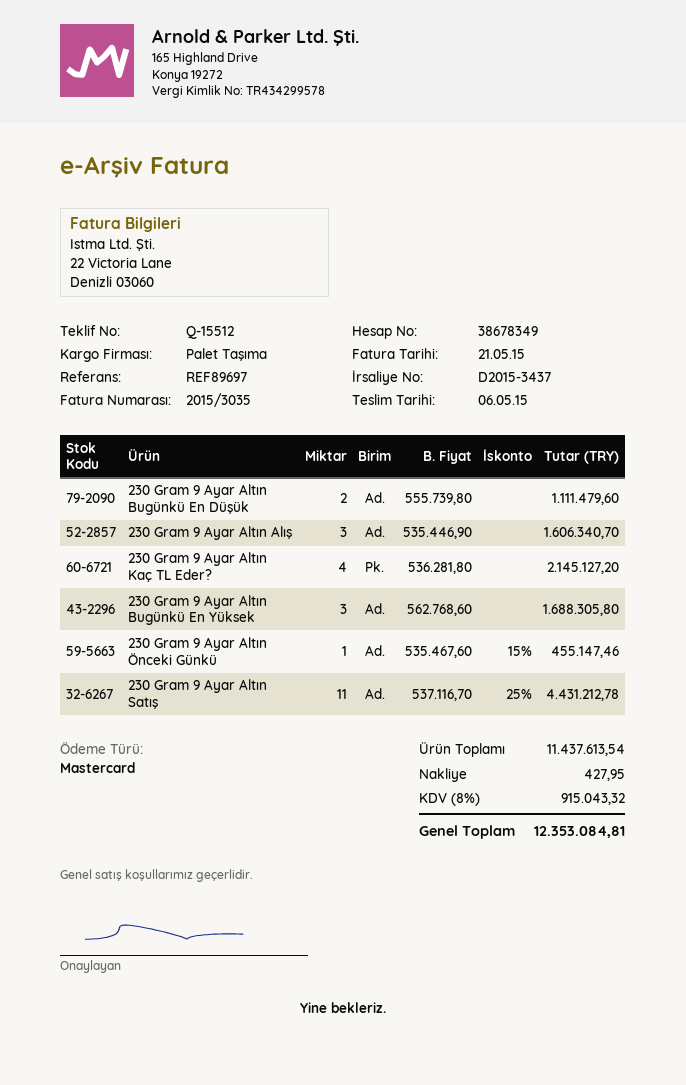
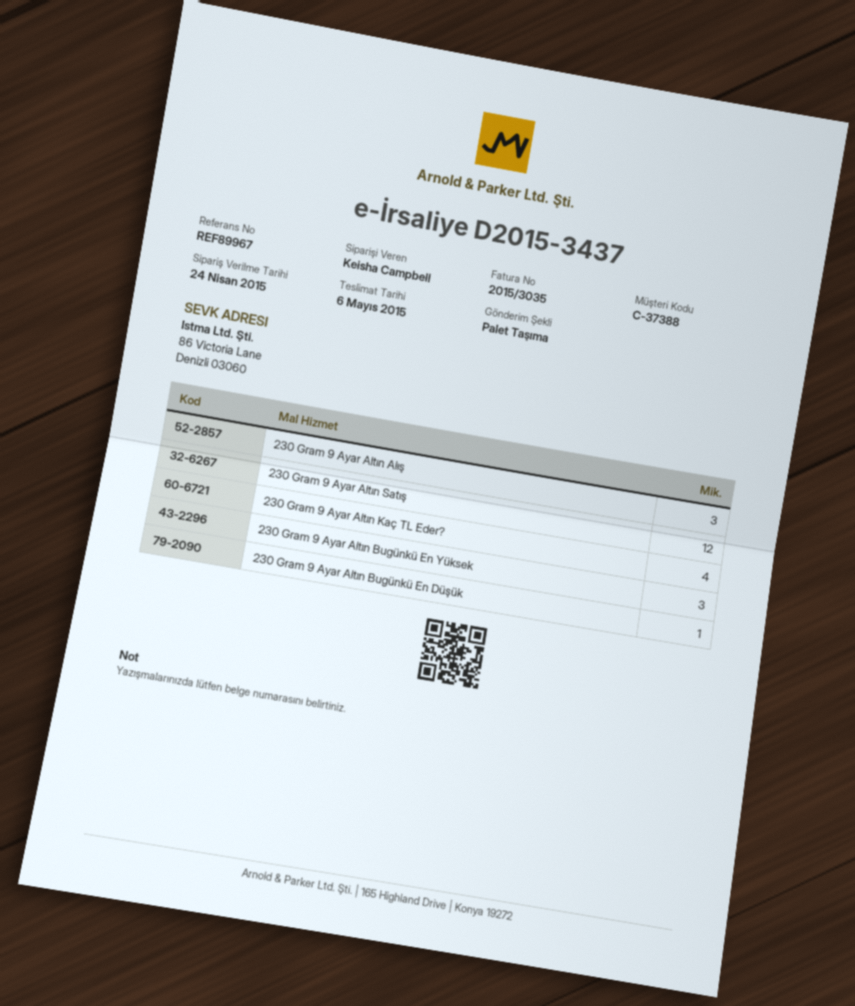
reference: REF89697 -> REF89967
230 Gram 9 Ayar Altın Bugünkü En Düşük: 2 -> 1
230 Gram 9 Ayar Altın Önceki Günkü: 1 -> none
230 Gram 9 Ayar Altın Satış: 11 -> 12

